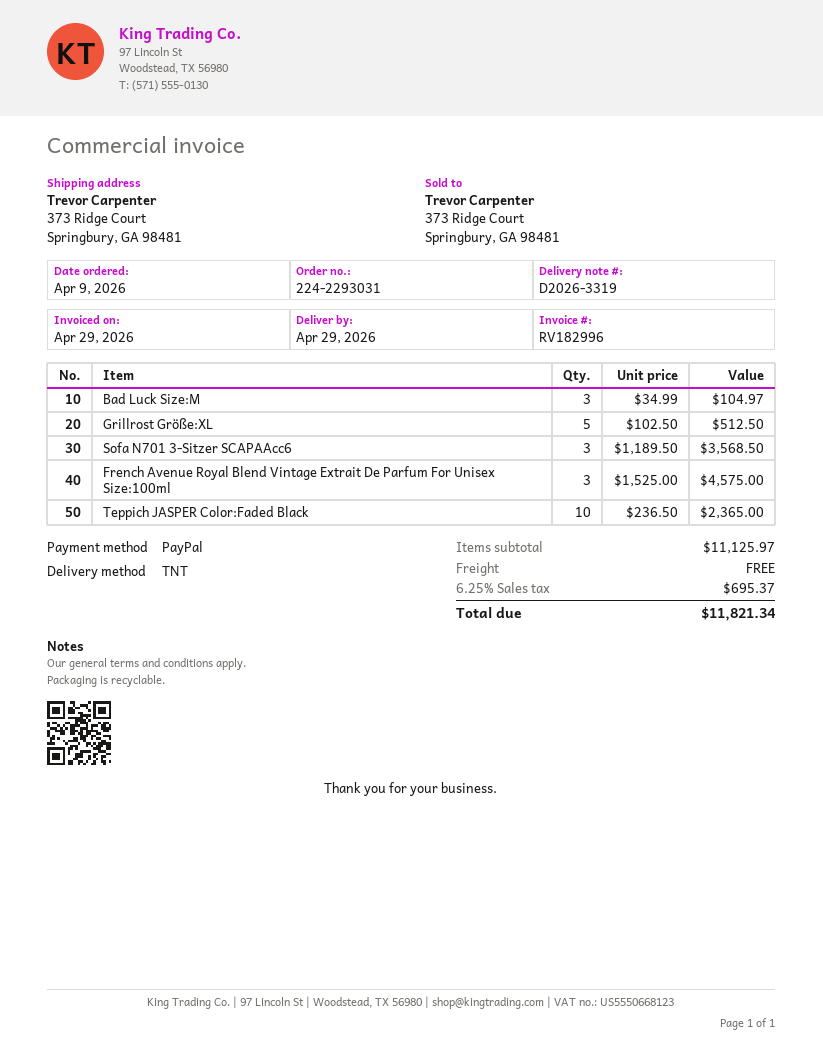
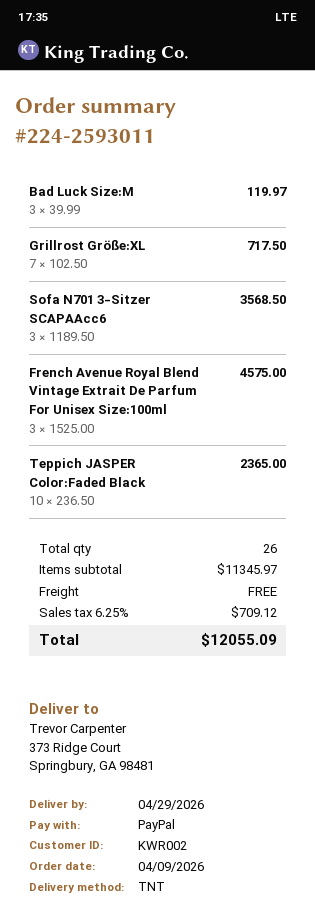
order number: 224-2293031 -> 224-2593011
Bad Luck Size:M: 3 x 34.99 = 104.97 -> 3 x 39.99 = 119.97
Grillrost Größe:XL: 5 x 102.50 = 512.50 -> 7 x 102.50 = 717.50
subtotal: 11125.97 -> 11345.97
tax: 6.25% = 695.37 -> 6.25% = 709.12
total: 11821.34 -> 12055.09

